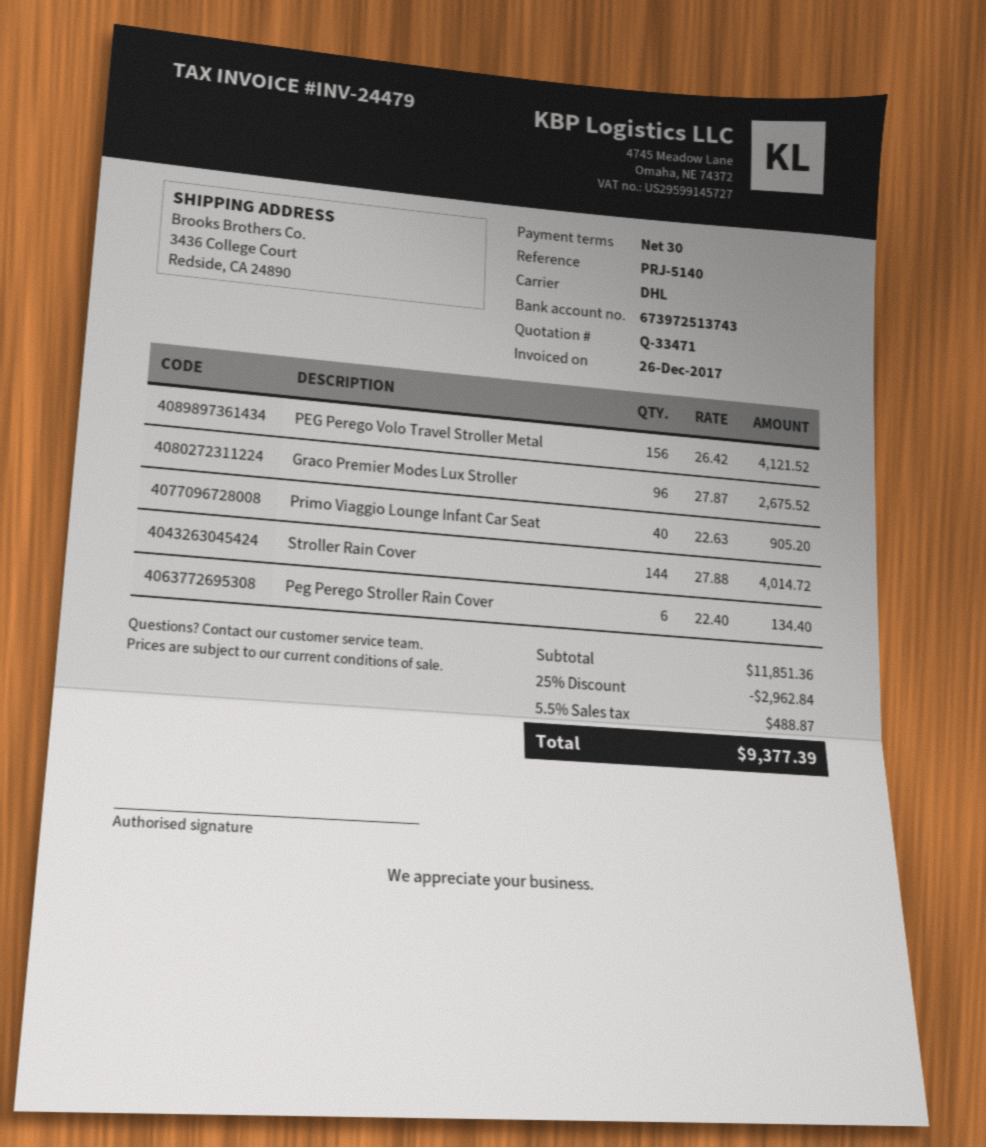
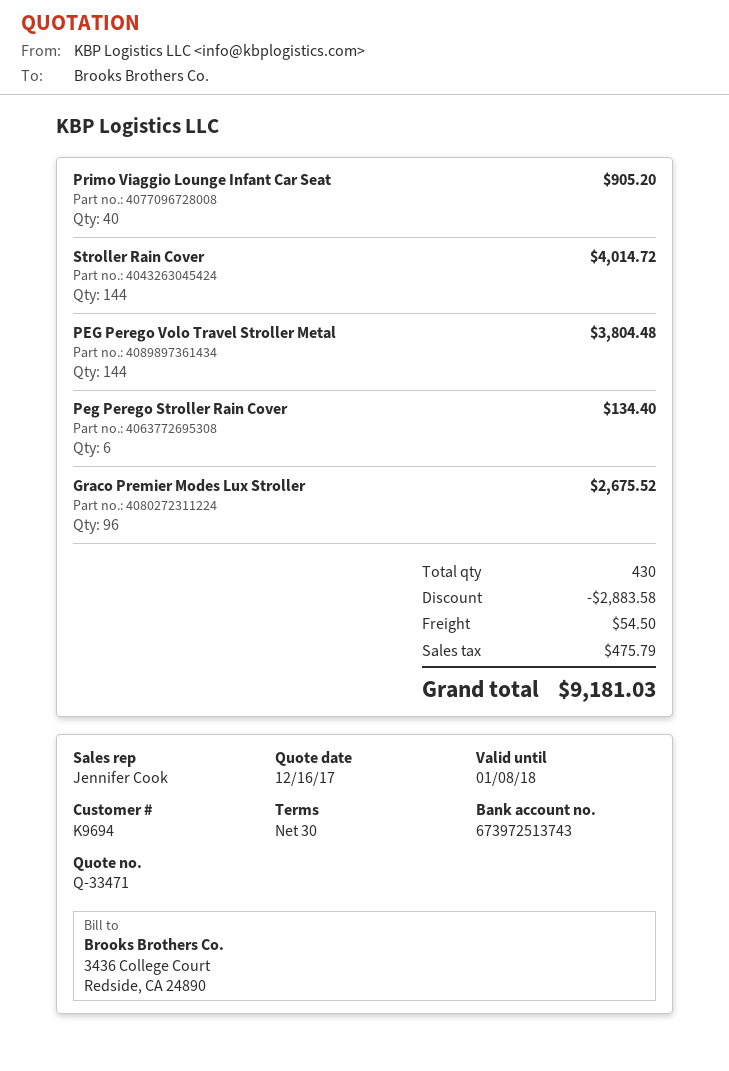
PEG Perego Volo Travel Stroller Metal: 156 for 4121.52 -> 144 for 3804.48
discount: 2962.84 -> 2883.58
shipping: none -> 54.50
tax: 488.87 -> 475.79
total: 9377.39 -> 9181.03

